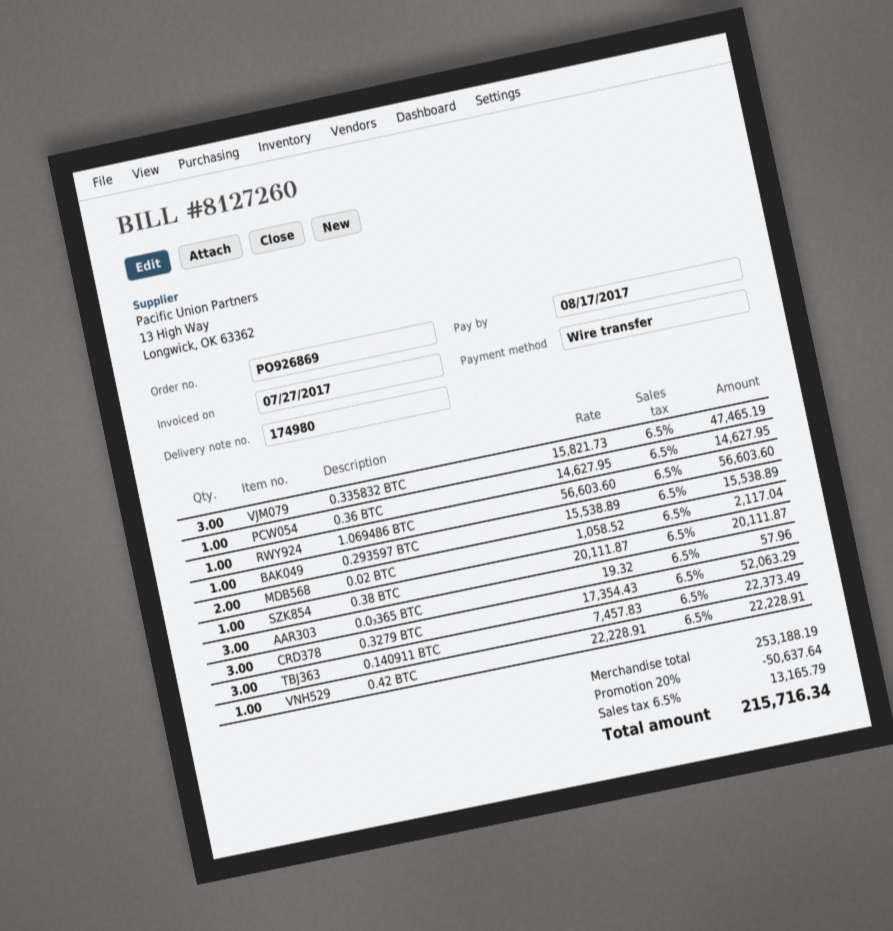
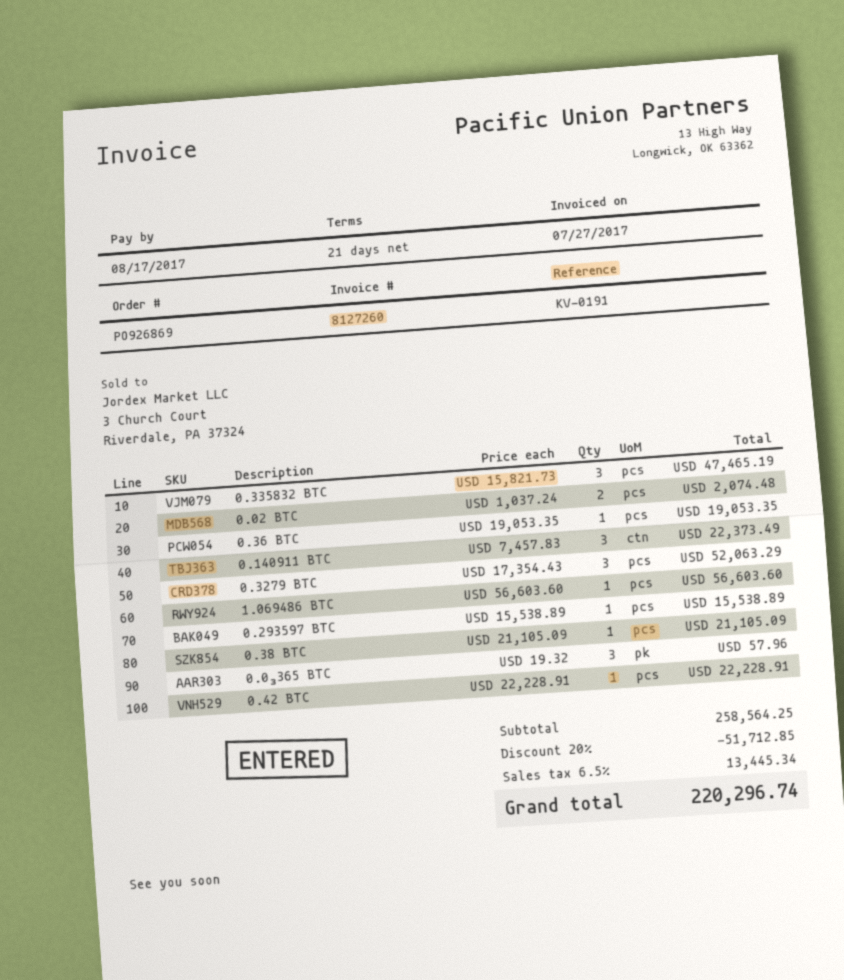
0.36 BTC: 1 x 14627.95 = 14627.95 -> 1 x 19053.35 = 19053.35
0.02 BTC: 2 x 1058.52 = 2117.04 -> 2 x 1037.24 = 2074.48
0.38 BTC: 1 x 20111.87 = 20111.87 -> 1 x 21105.09 = 21105.09
subtotal: 253188.19 -> 258564.25
discount: 20% = 50637.64 -> 20% = 51712.85
tax: 6.5% = 13165.79 -> 6.5% = 13445.34
total: 215716.34 -> 220296.74

